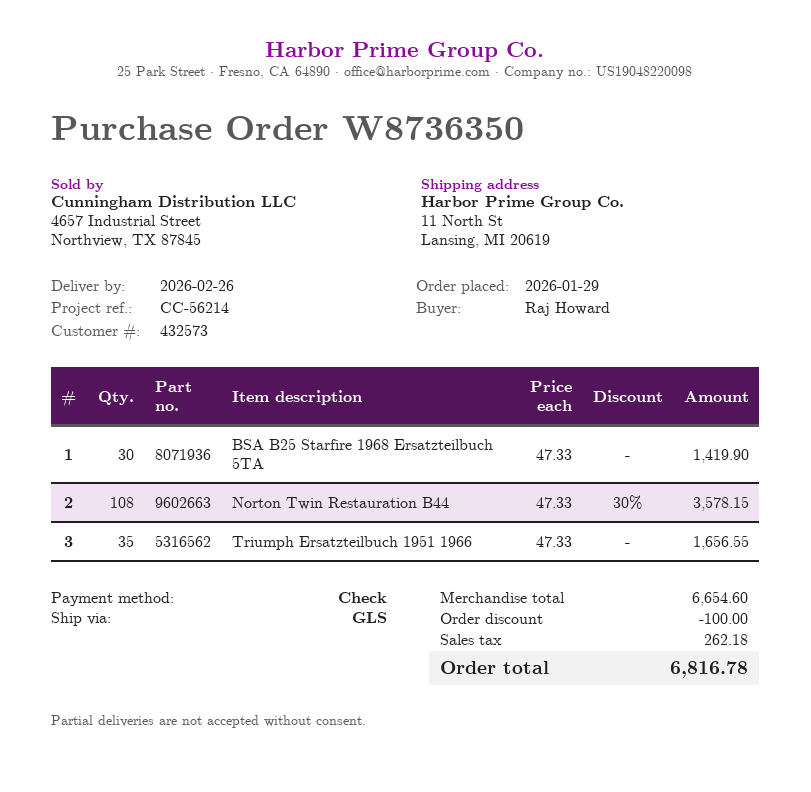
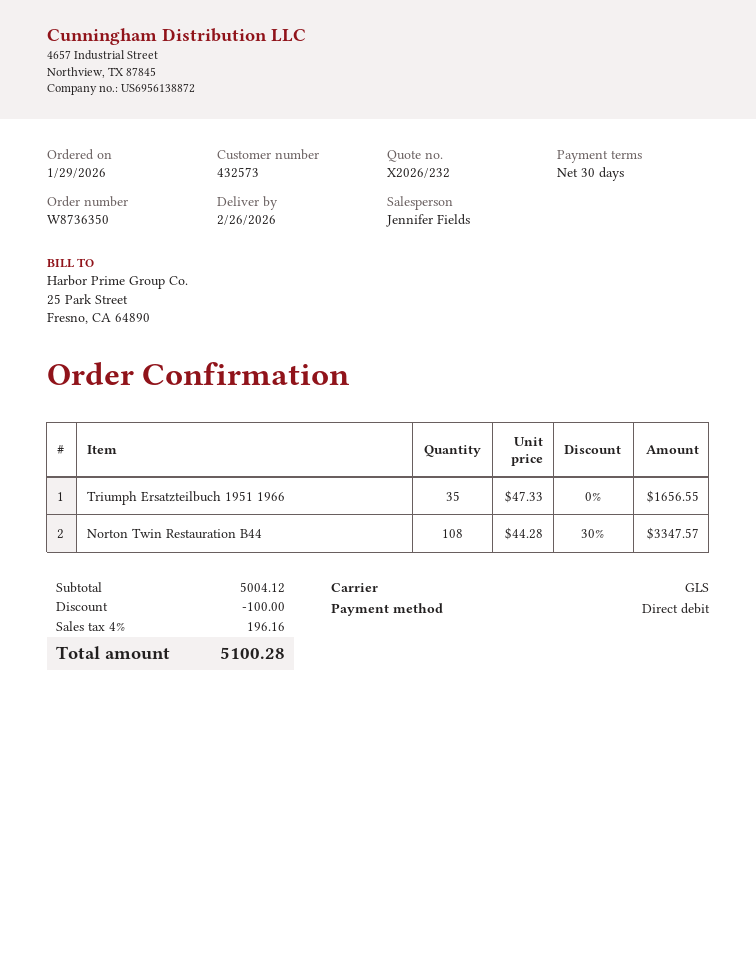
payment method: cheque -> direct debit
BSA B25 Starfire 1968 Ersatzteilbuch 5TA: 30 x 47.33 = 1419.90 -> none
Norton Twin Restauration B44: 108 x 47.33 - 30% = 3578.15 -> 108 x 44.28 - 30% = 3347.57
subtotal: 6654.60 -> 5004.12
tax: 262.18 -> 196.16
total: 6816.78 -> 5100.28

